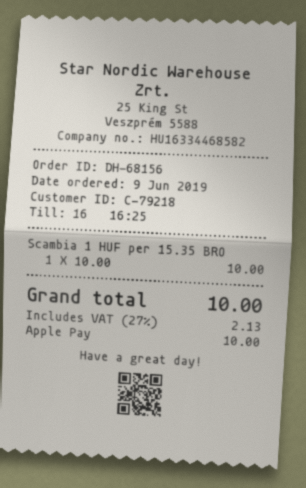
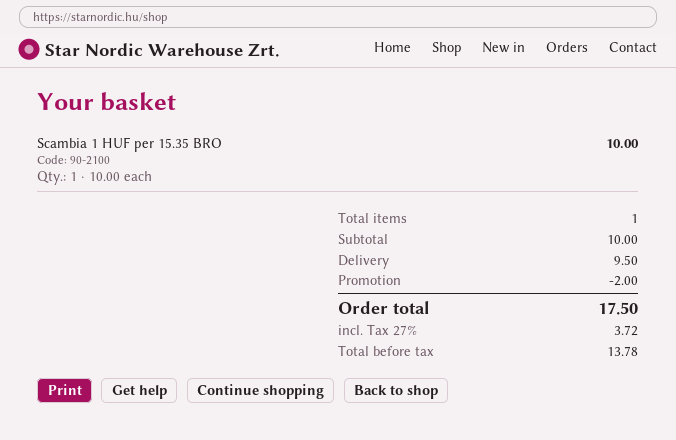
discount: none -> 2.00
shipping: none -> 9.50
tax: 27% = 2.13 -> 27% = 3.72
total: 10.00 -> 17.50

